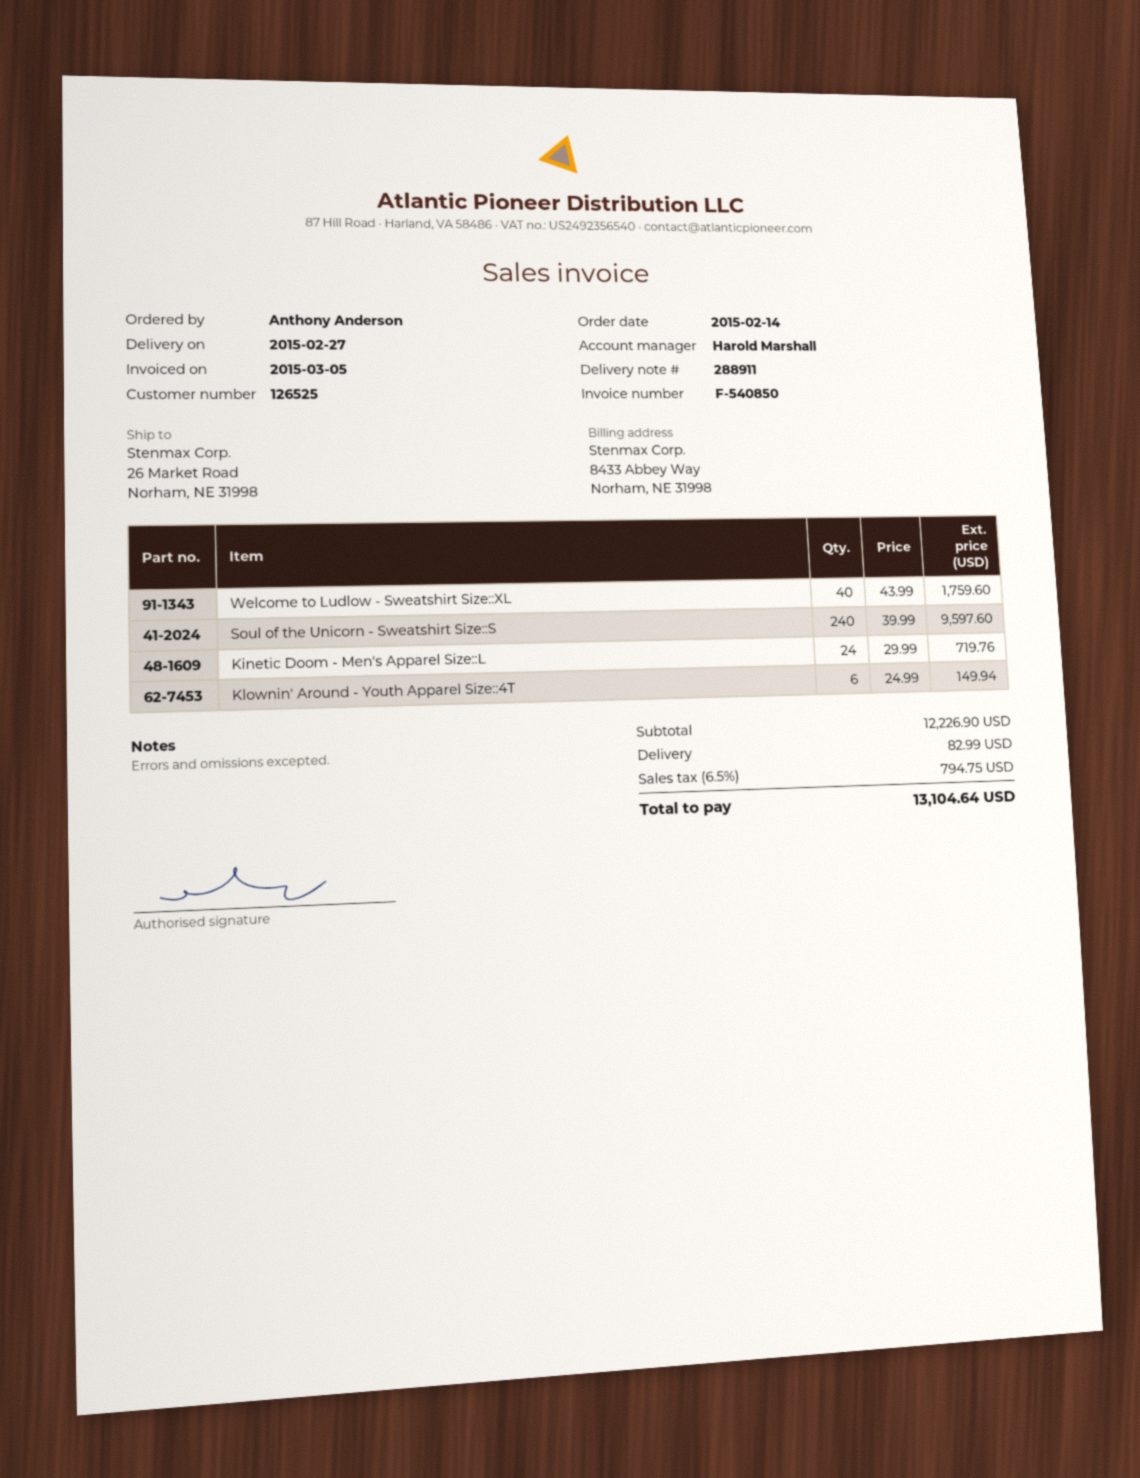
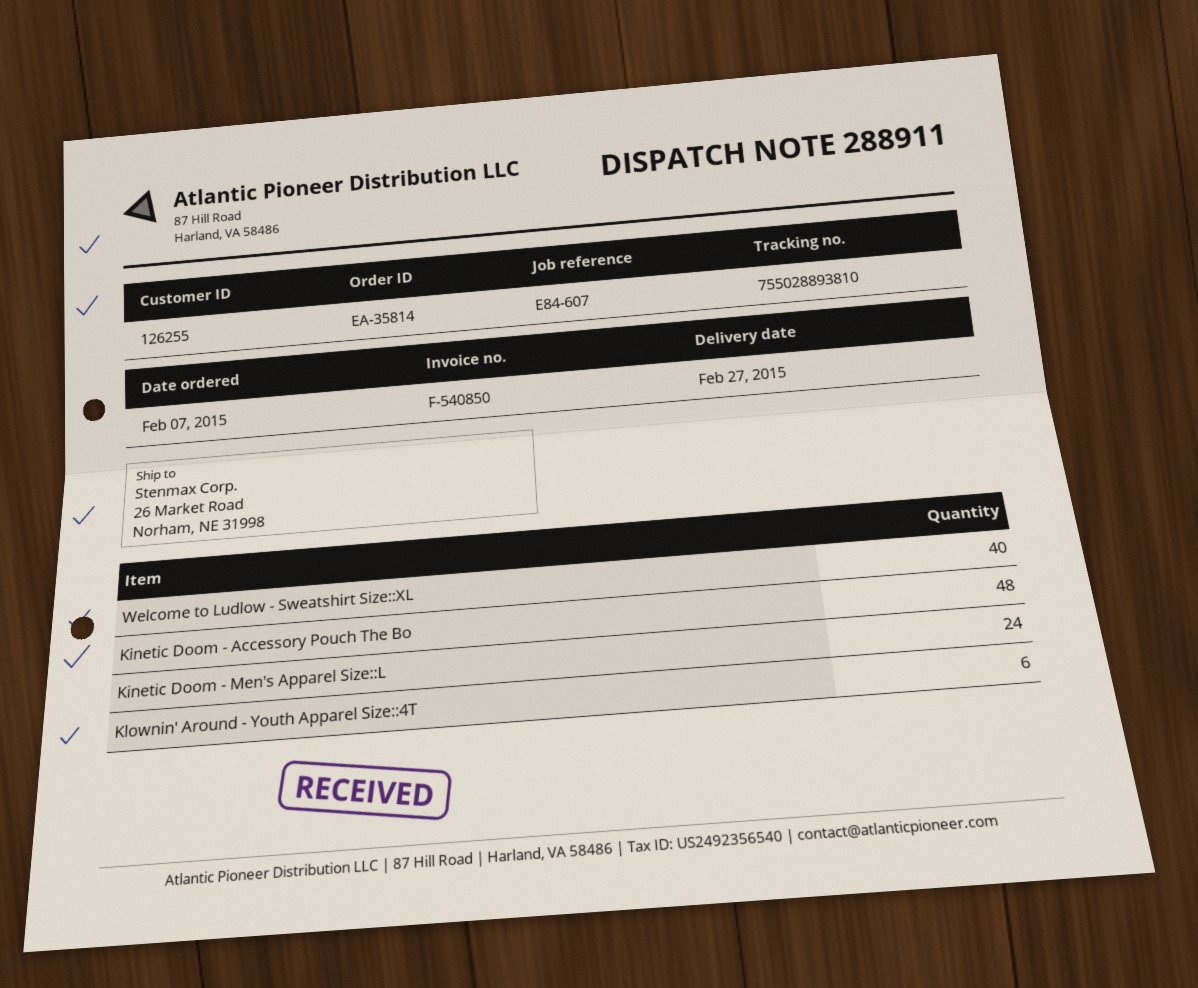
order date: 2015-02-14 -> 2015-02-07
customer number: 126525 -> 126255
Soul of the Unicorn - Sweatshirt Size::S: 240 -> none
Kinetic Doom - Accessory Pouch The Bo: none -> 48

